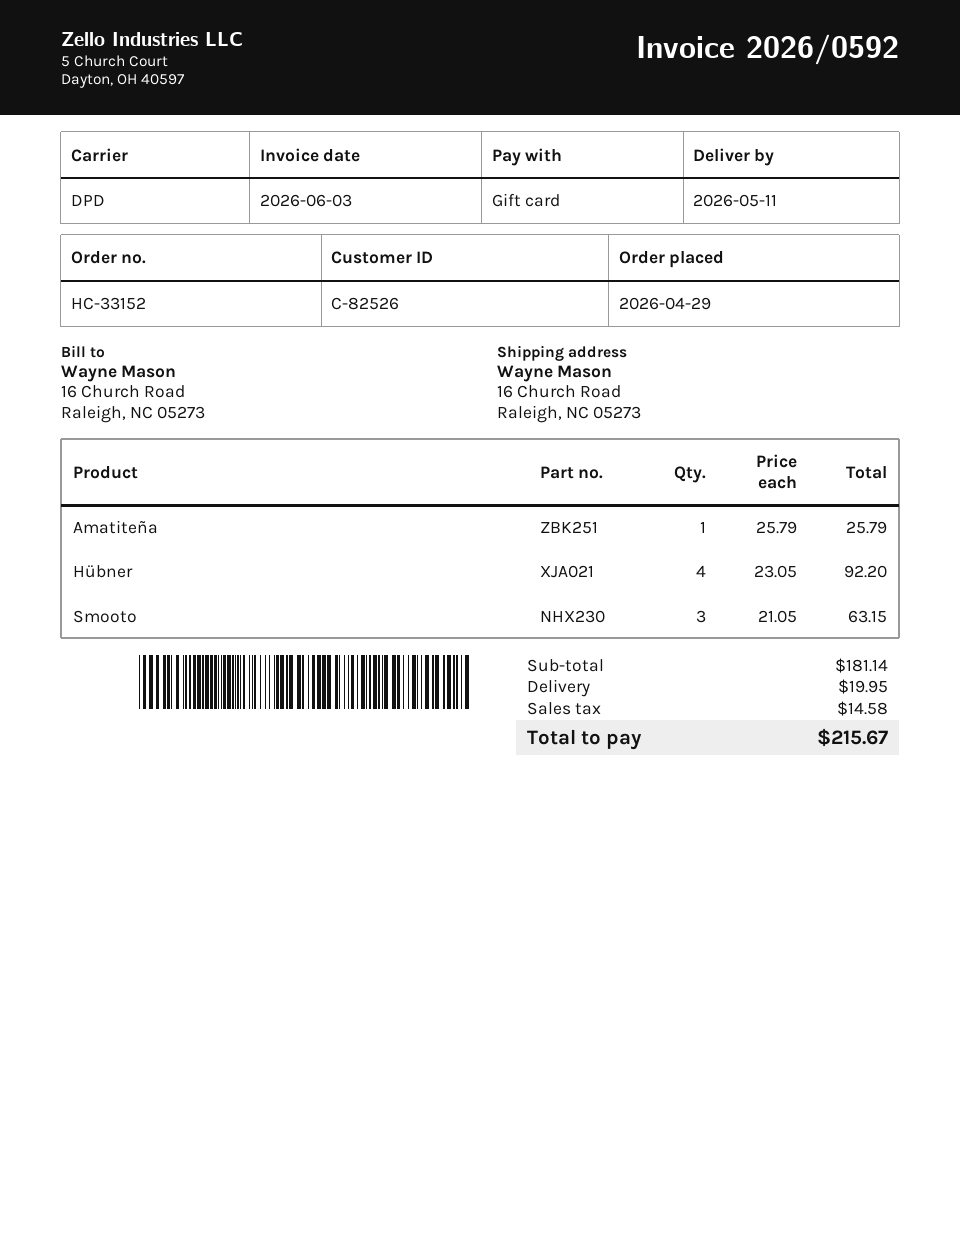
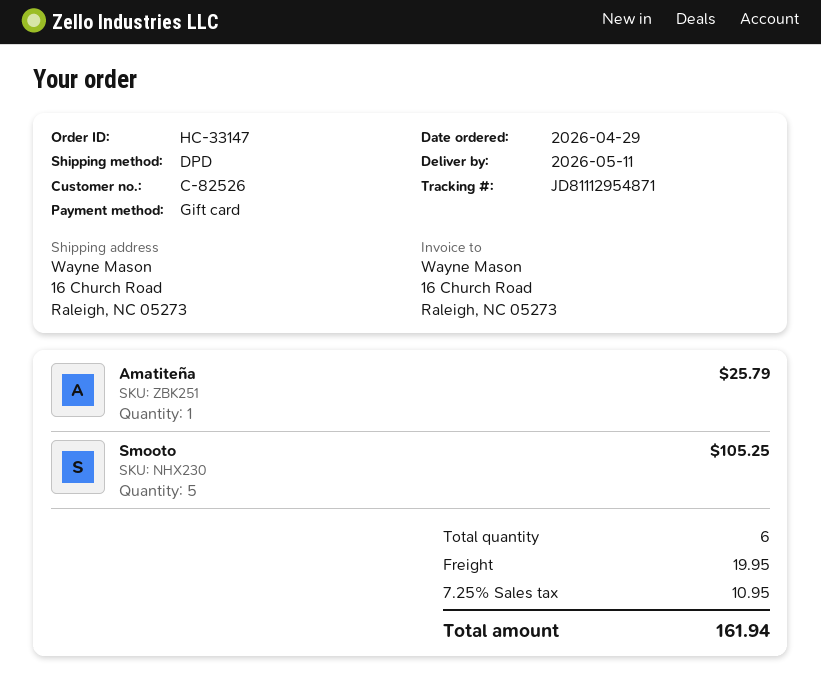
order number: HC-33152 -> HC-33147
Hübner: 4 for 92.20 -> none
Smooto: 3 for 63.15 -> 5 for 105.25
tax: 14.58 -> 10.95
total: 215.67 -> 161.94

